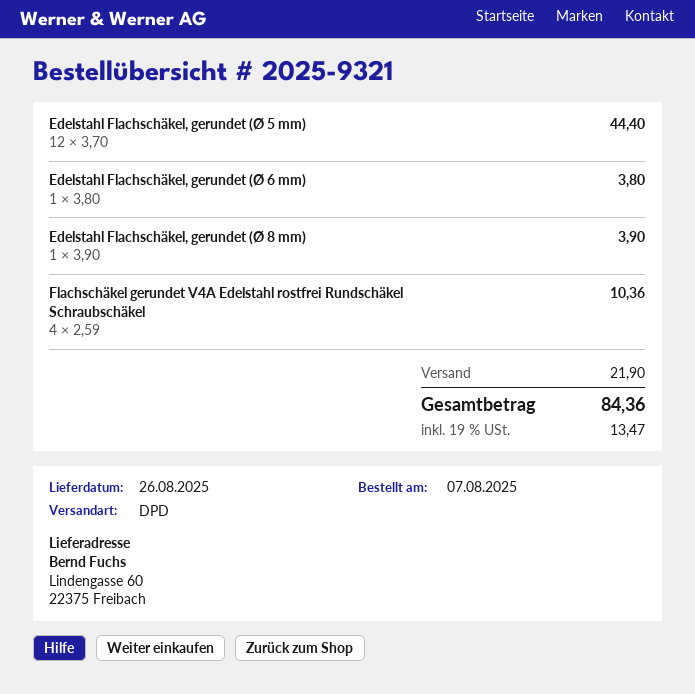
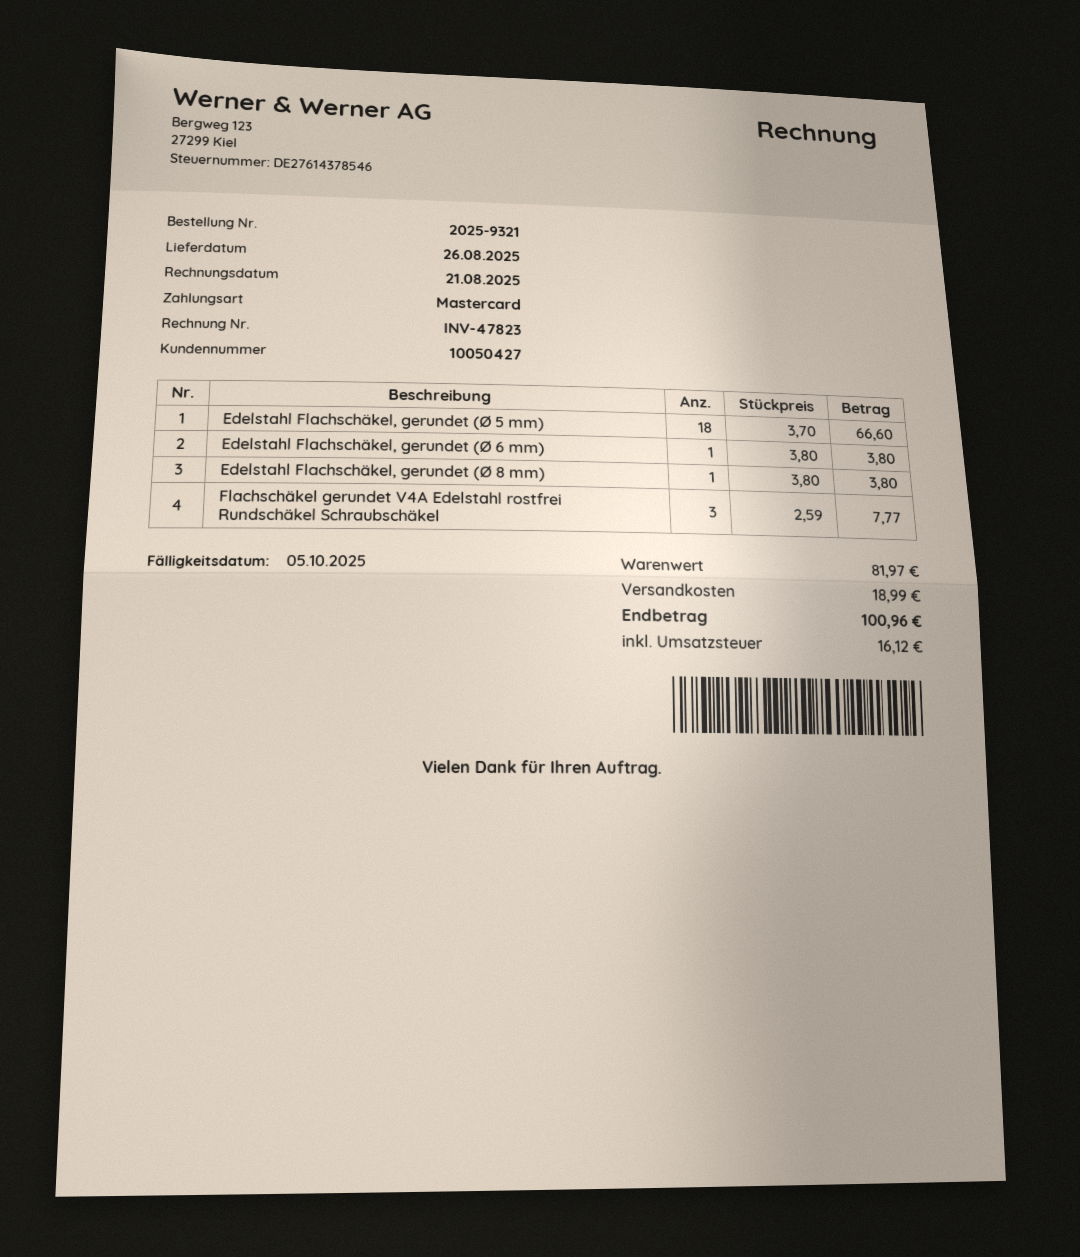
Edelstahl Flachschäkel, gerundet (Ø 5 mm): 12 x 3.70 = 44.40 -> 18 x 3.70 = 66.60
Edelstahl Flachschäkel, gerundet (Ø 8 mm): 1 x 3.90 = 3.90 -> 1 x 3.80 = 3.80
Flachschäkel gerundet V4A Edelstahl rostfrei Rundschäkel Schraubschäkel: 4 x 2.59 = 10.36 -> 3 x 2.59 = 7.77
shipping: 21.90 -> 18.99
tax: 13.47 -> 16.12
total: 84.36 -> 100.96

